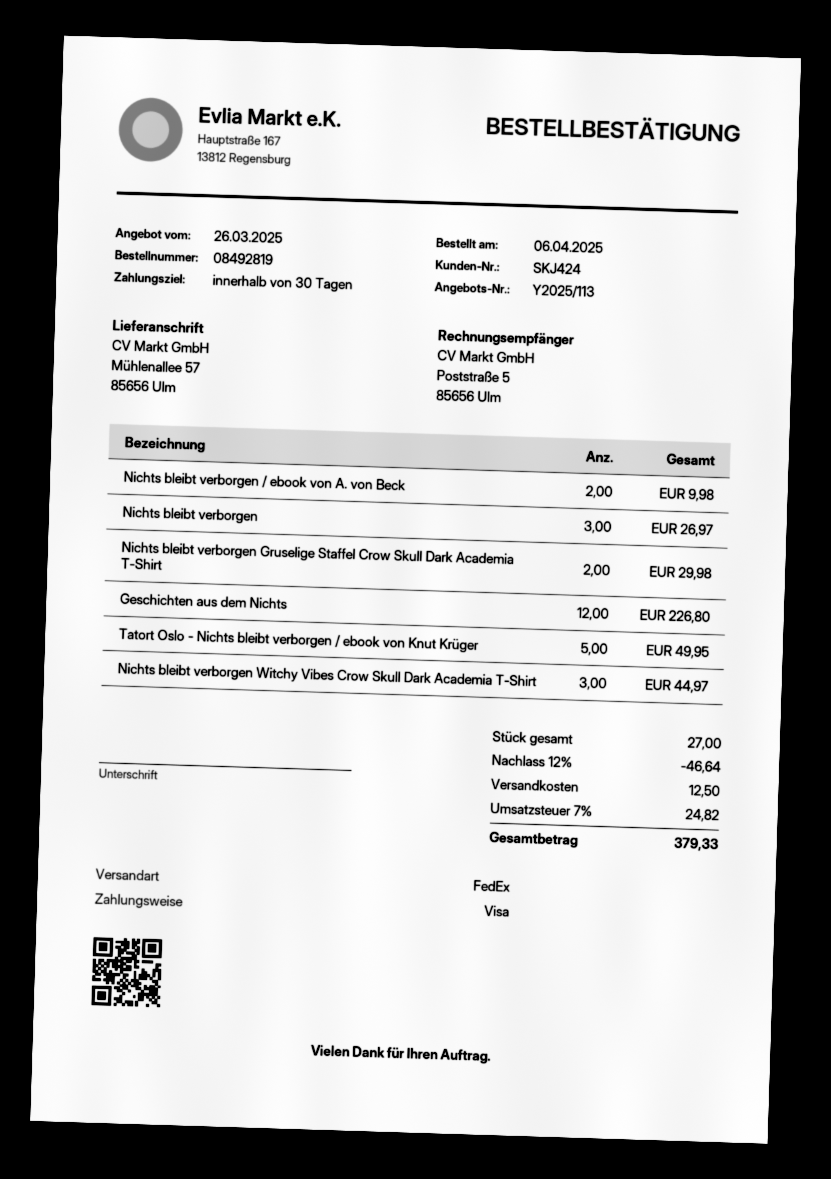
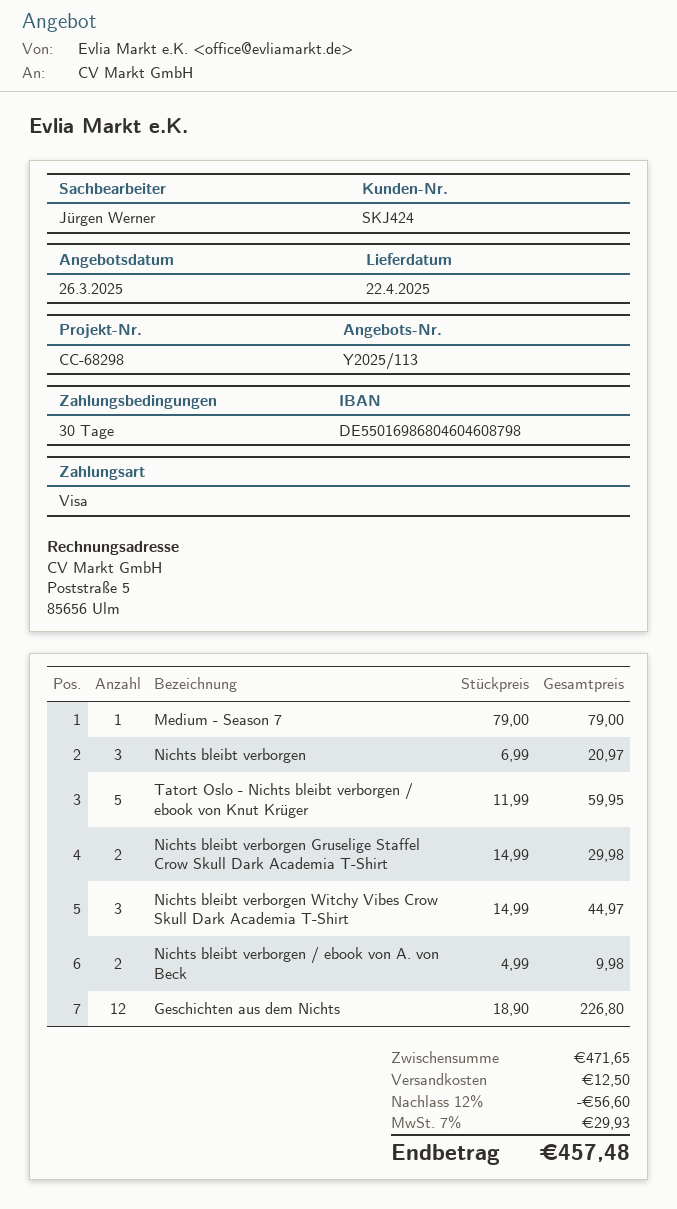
Nichts bleibt verborgen: 3 for 26.97 -> 3 for 20.97
Tatort Oslo - Nichts bleibt verborgen / ebook von Knut Krüger: 5 for 49.95 -> 5 for 59.95
Medium - Season 7: none -> 1 for 79.00
discount: 12% = 46.64 -> 12% = 56.60
tax: 7% = 24.82 -> 7% = 29.93
total: 379.33 -> 457.48

